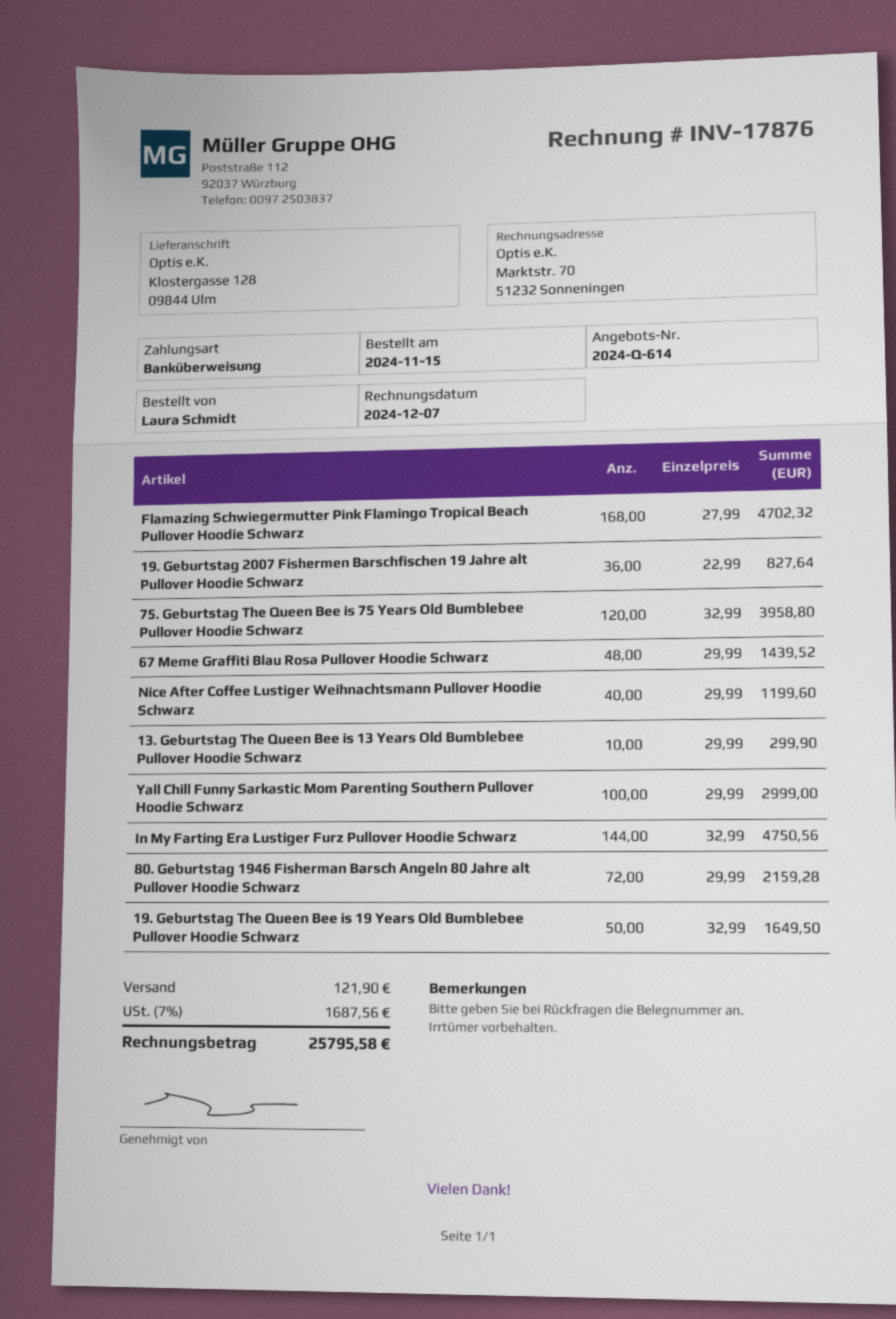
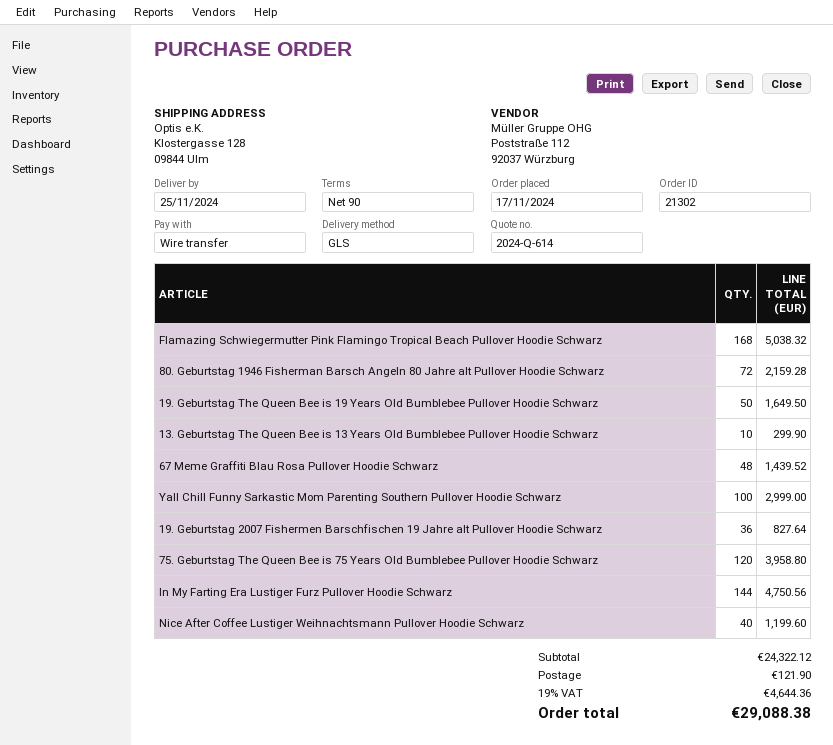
order date: 2024-11-15 -> 2024-11-17
Flamazing Schwiegermutter Pink Flamingo Tropical Beach Pullover Hoodie Schwarz: 168 for 4702.32 -> 168 for 5038.32
tax: 7% = 1687.56 -> 19% = 4644.36
total: 25795.58 -> 29088.38

